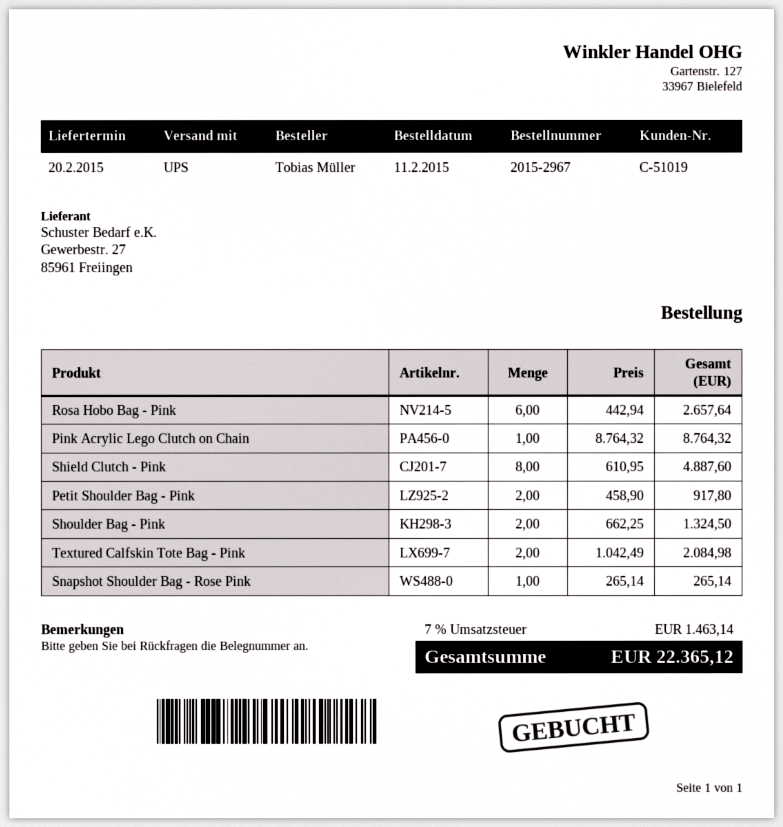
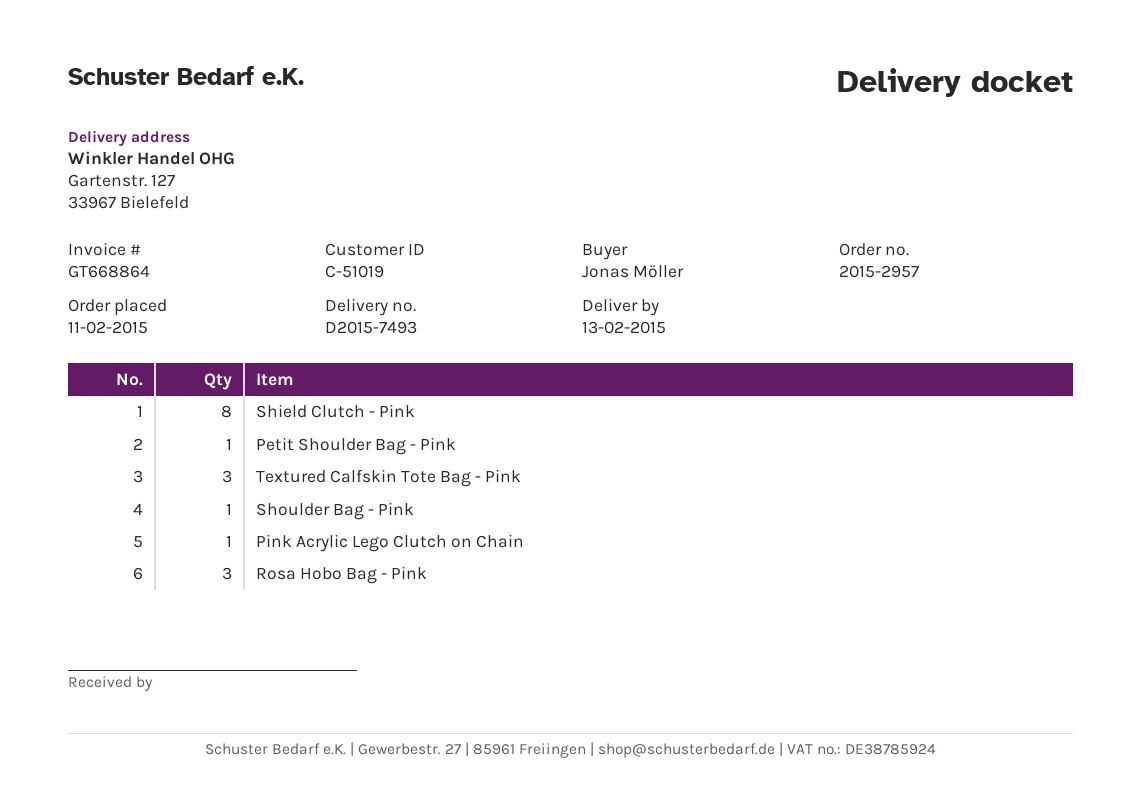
order number: 2015-2967 -> 2015-2957
delivery date: 2015-02-20 -> 2015-02-13
ordered by: Tobias Müller -> Jonas Möller
Rosa Hobo Bag - Pink: 6 -> 3
Petit Shoulder Bag - Pink: 2 -> 1
Shoulder Bag - Pink: 2 -> 1
Textured Calfskin Tote Bag - Pink: 2 -> 3
Snapshot Shoulder Bag - Rose Pink: 1 -> none

